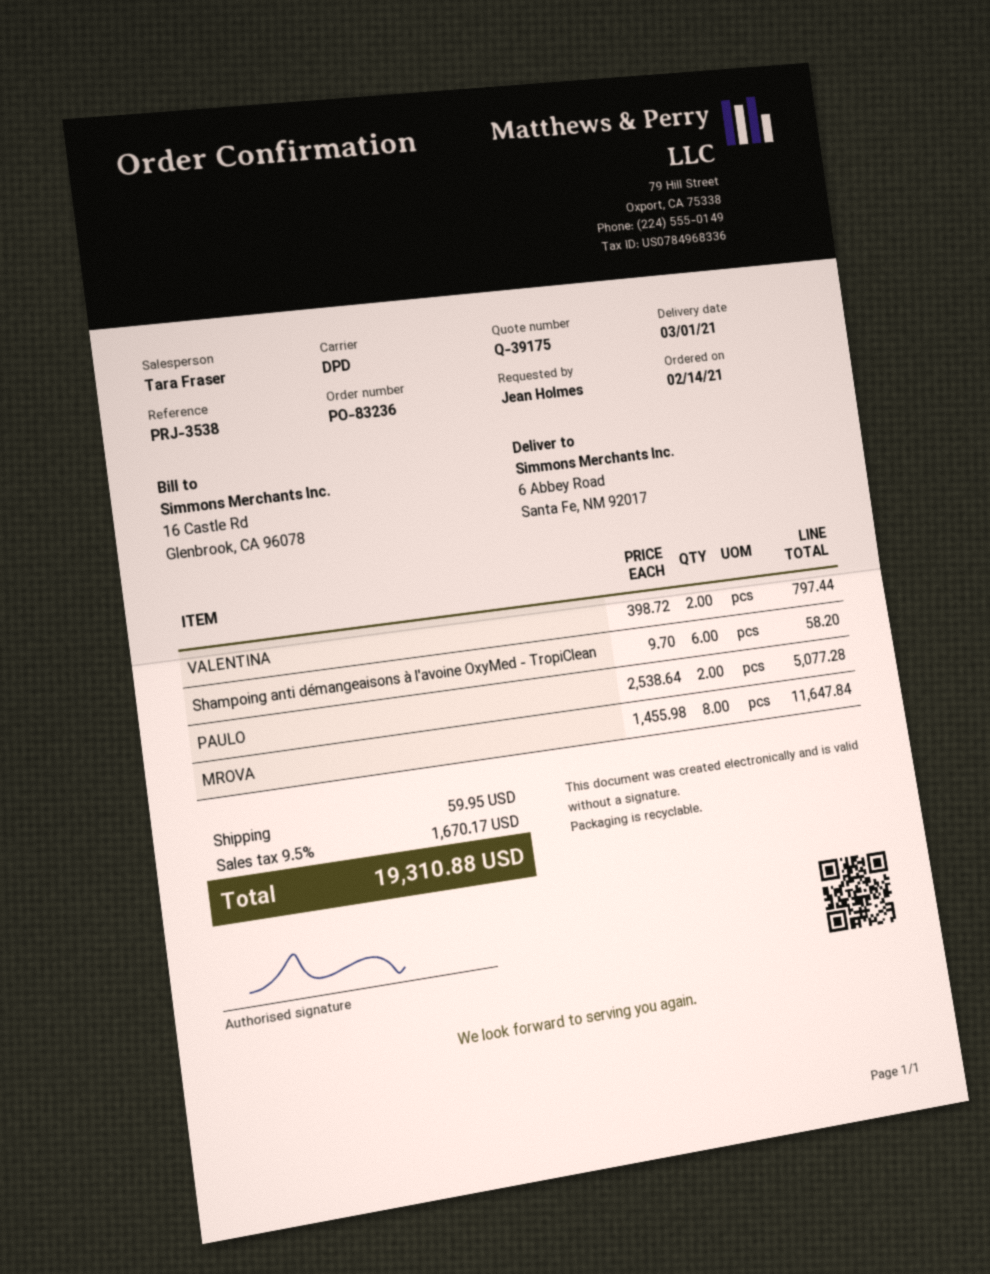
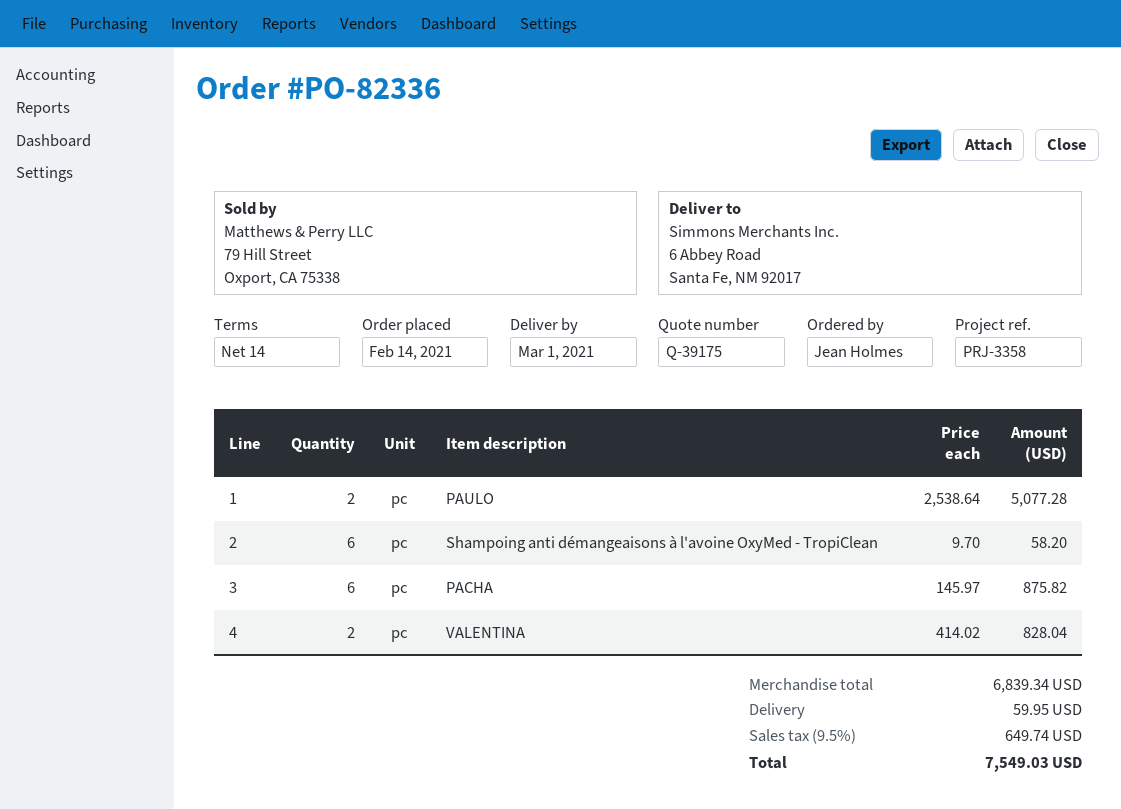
order number: PO-83236 -> PO-82336
reference: PRJ-3538 -> PRJ-3358
VALENTINA: 2 x 398.72 = 797.44 -> 2 x 414.02 = 828.04
MROVA: 8 x 1455.98 = 11647.84 -> none
PACHA: none -> 6 x 145.97 = 875.82
tax: 9.5% = 1670.17 -> 9.5% = 649.74
total: 19310.88 -> 7549.03

